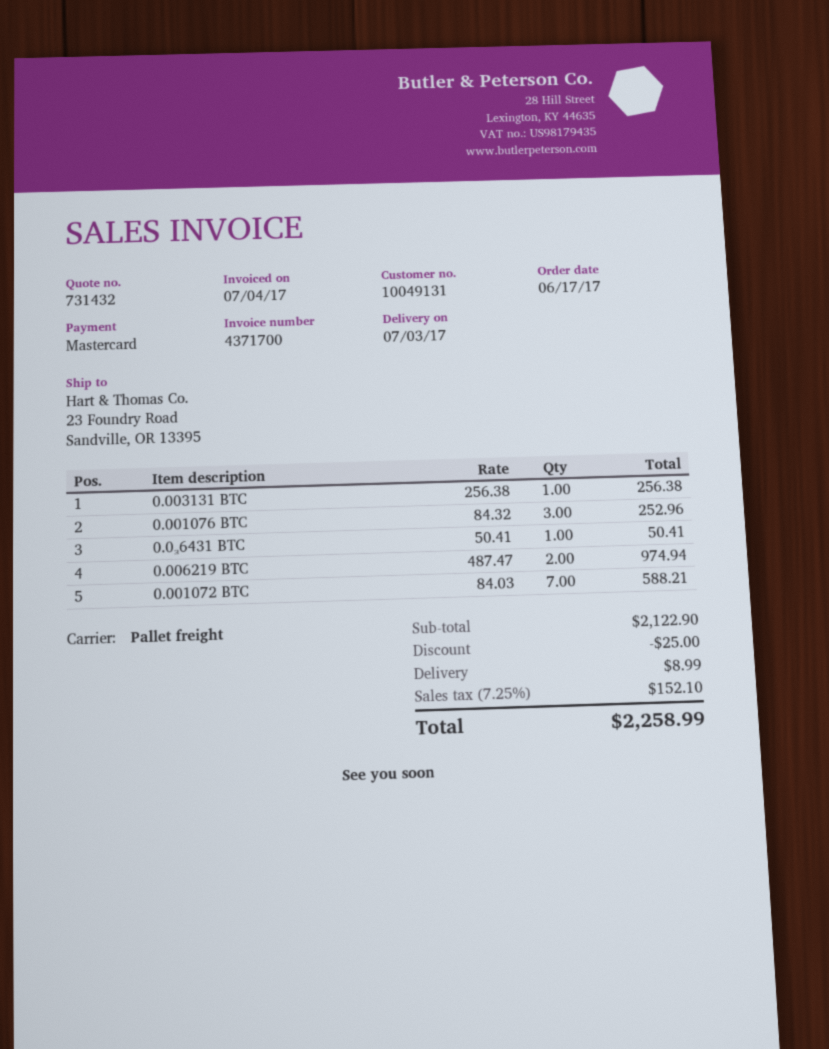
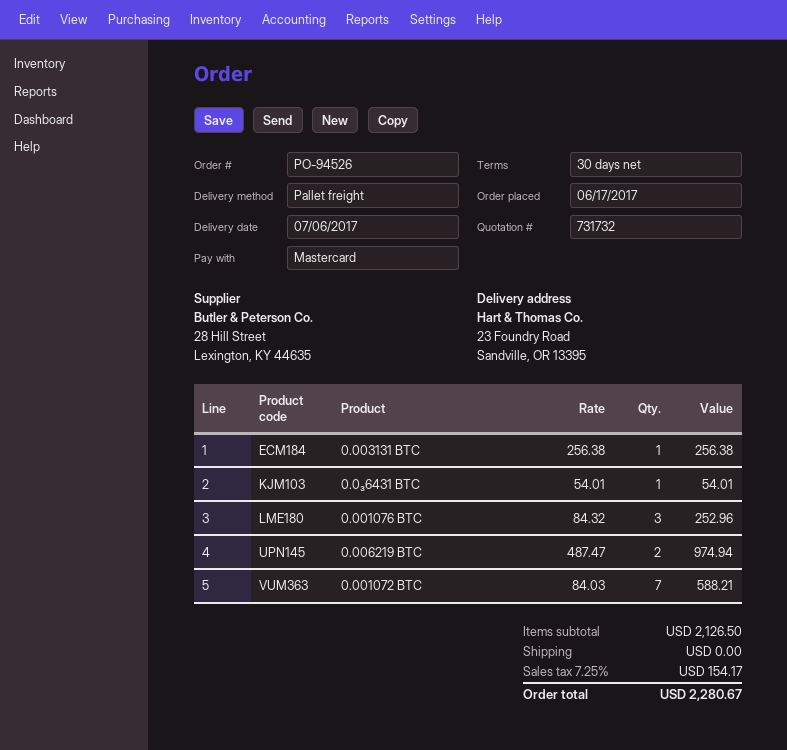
quote number: 731432 -> 731732
delivery date: 2017-07-03 -> 2017-07-06
0.0₃6431 BTC: 1 x 50.41 = 50.41 -> 1 x 54.01 = 54.01
subtotal: 2122.90 -> 2126.50
discount: 25.00 -> none
shipping: 8.99 -> 0.00
tax: 7.25% = 152.10 -> 7.25% = 154.17
total: 2258.99 -> 2280.67

